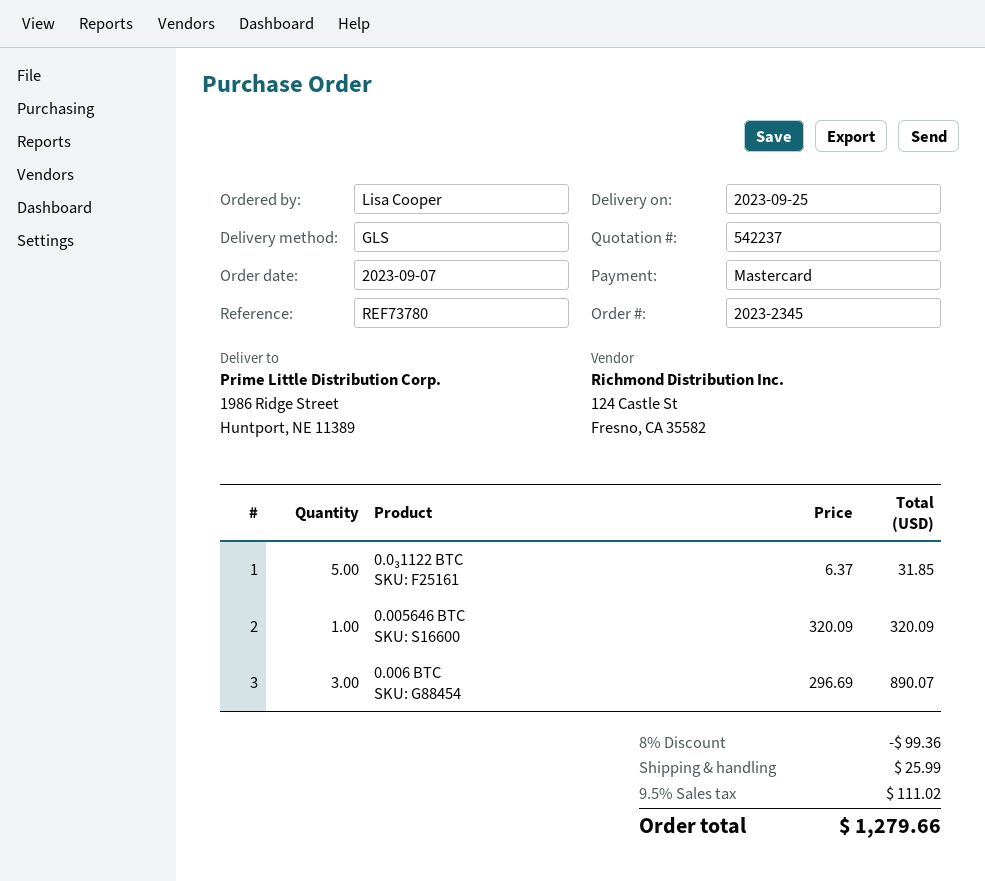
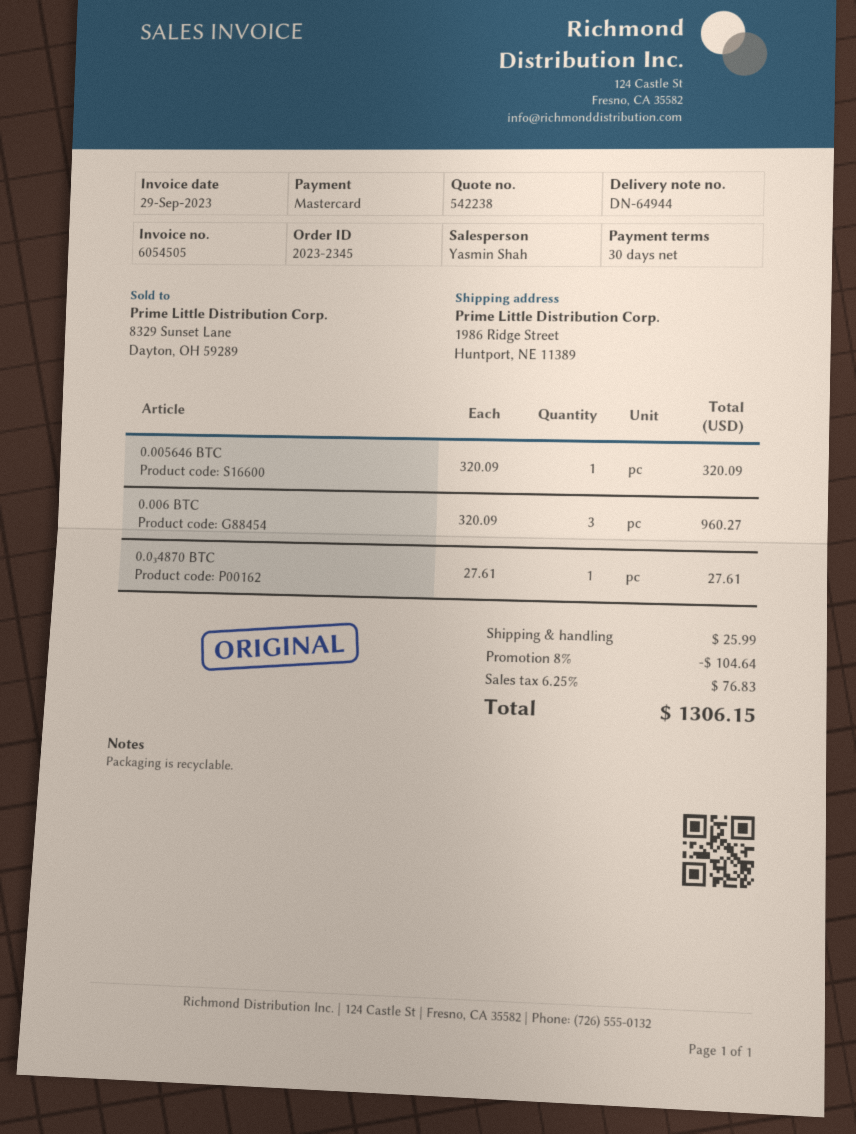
quote number: 542237 -> 542238
0.0₃1122 BTC: 5 x 6.37 = 31.85 -> none
0.006 BTC: 3 x 296.69 = 890.07 -> 3 x 320.09 = 960.27
0.0₃4870 BTC: none -> 1 x 27.61 = 27.61
discount: 8% = 99.36 -> 8% = 104.64
tax: 9.5% = 111.02 -> 6.25% = 76.83
total: 1279.66 -> 1306.15

